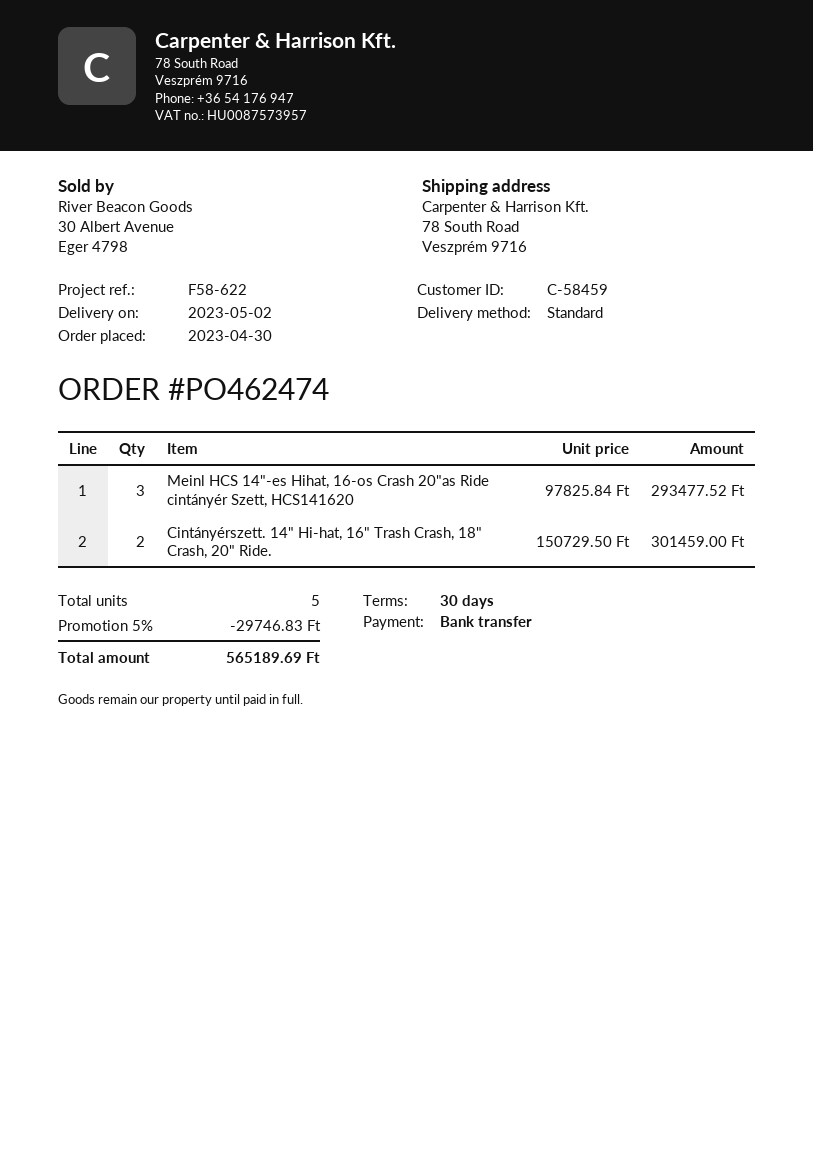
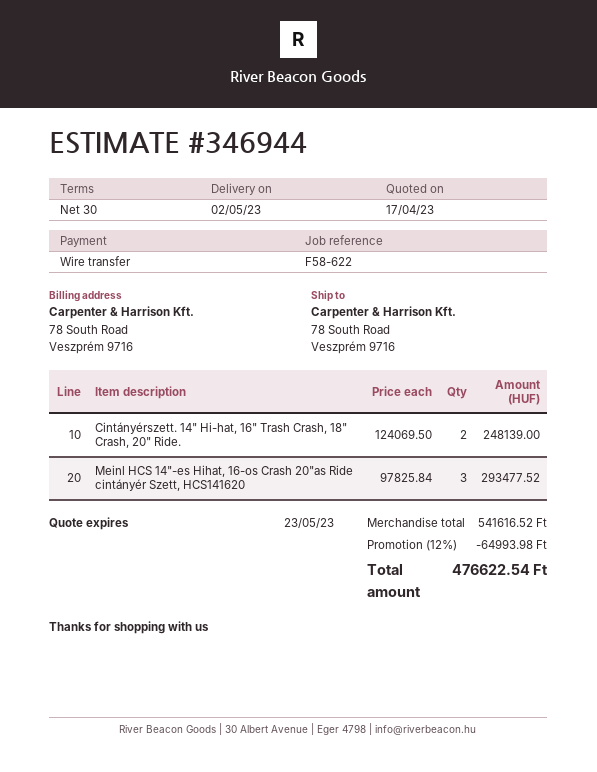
Cintányérszett. 14" Hi-hat, 16" Trash Crash, 18" Crash, 20" Ride.: 2 x 150729.50 = 301459.00 -> 2 x 124069.50 = 248139.00
discount: 5% = 29746.83 -> 12% = 64993.98
total: 565189.69 -> 476622.54

